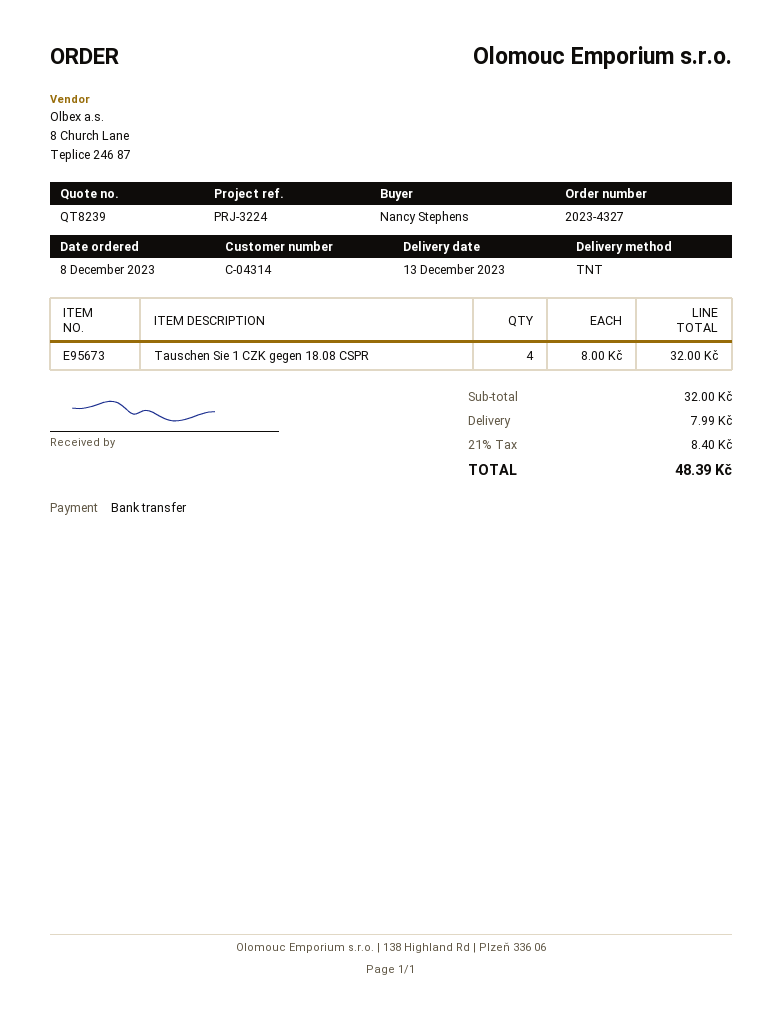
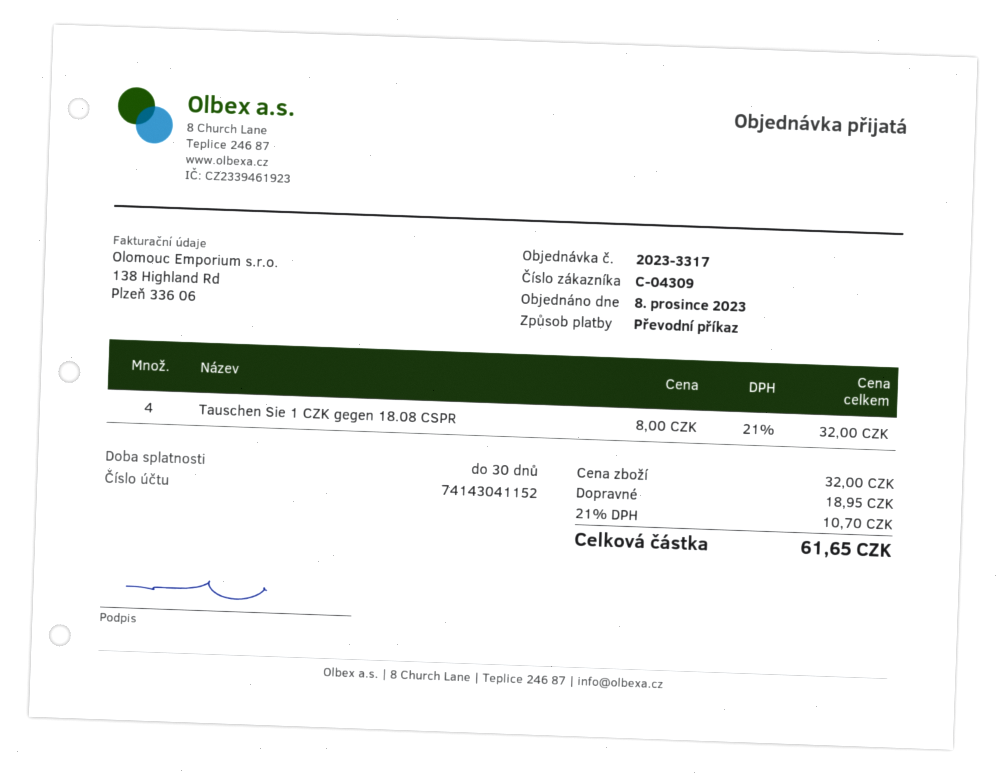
order number: 2023-4327 -> 2023-3317
customer number: C-04314 -> C-04309
shipping: 7.99 -> 18.95
tax: 21% = 8.40 -> 21% = 10.70
total: 48.39 -> 61.65

